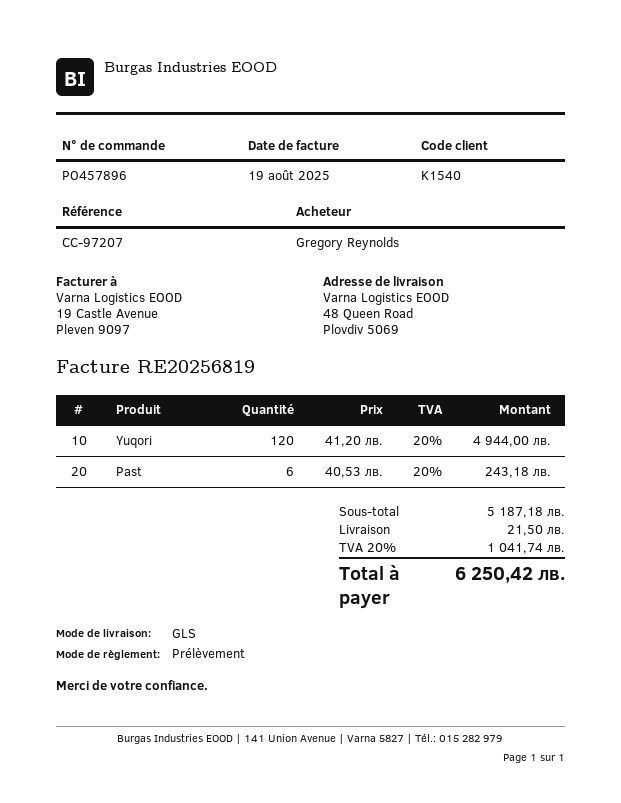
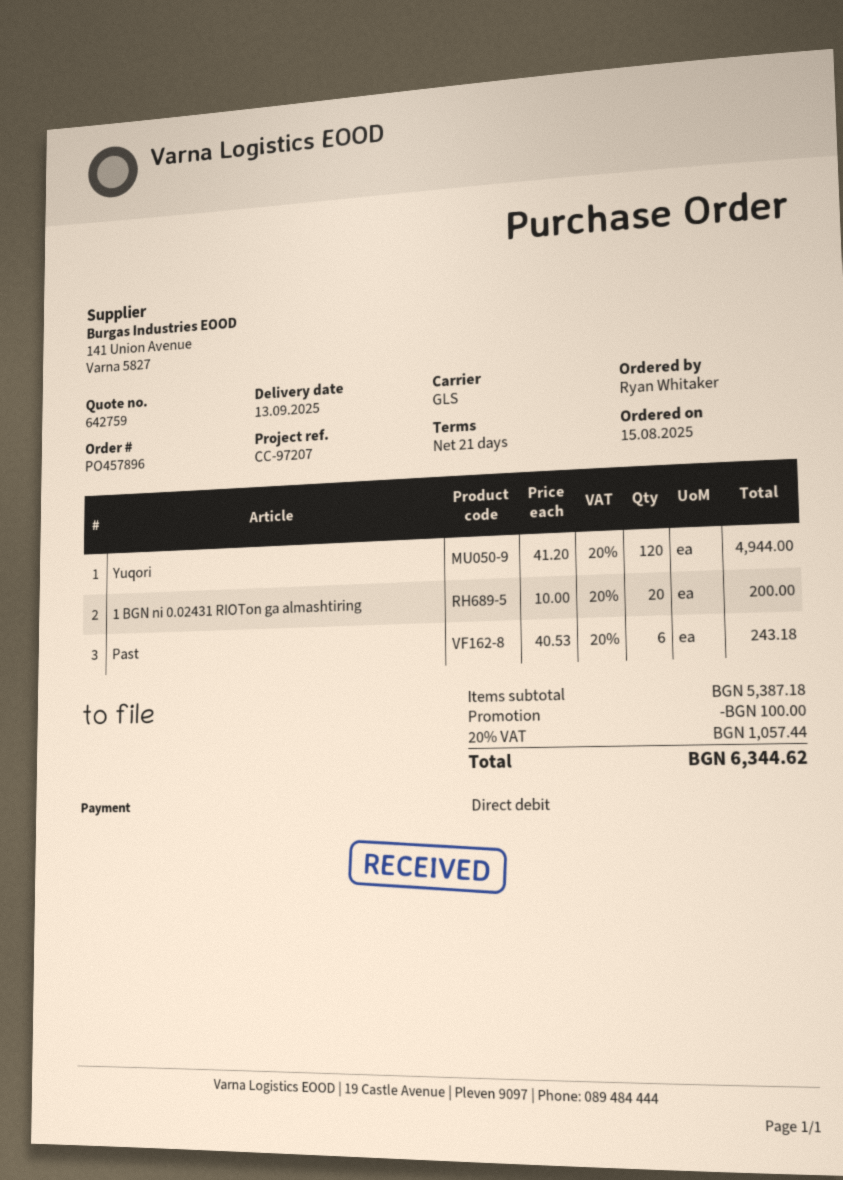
ordered by: Gregory Reynolds -> Ryan Whitaker
1 BGN ni 0.02431 RIOTon ga almashtiring: none -> 20 x 10.00 = 200.00
subtotal: 5187.18 -> 5387.18
discount: none -> 100.00
shipping: 21.50 -> none
tax: 20% = 1041.74 -> 20% = 1057.44
total: 6250.42 -> 6344.62

